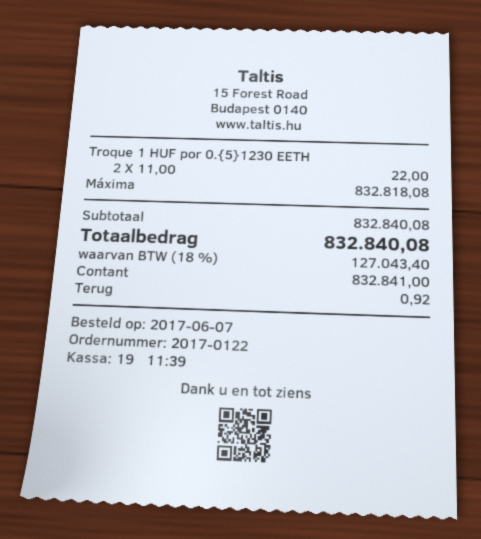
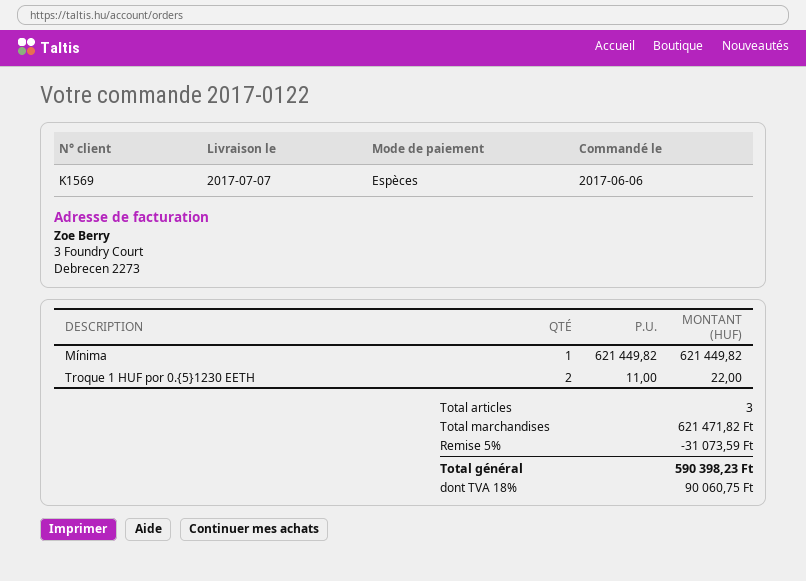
order date: 2017-06-07 -> 2017-06-06
Máxima: 1 x 832818.08 = 832818.08 -> none
Mínima: none -> 1 x 621449.82 = 621449.82
subtotal: 832840.08 -> 621471.82
discount: none -> 5% = 31073.59
tax: 18% = 127043.40 -> 18% = 90060.75
total: 832840.08 -> 590398.23

